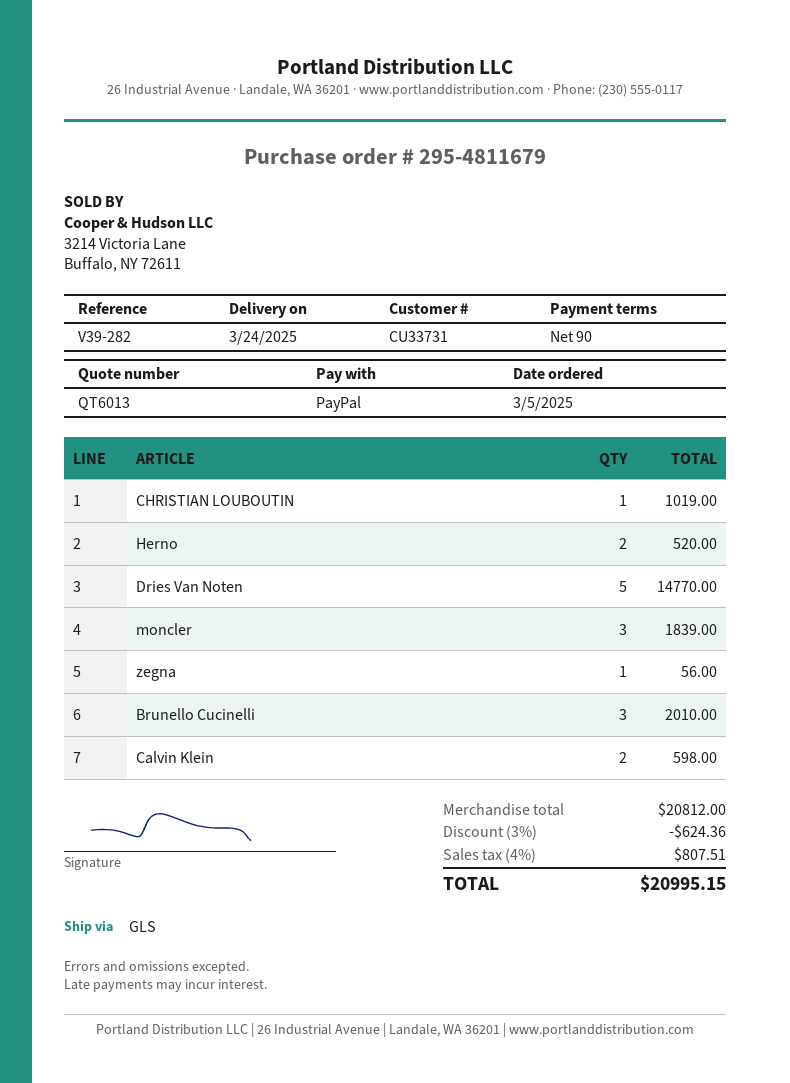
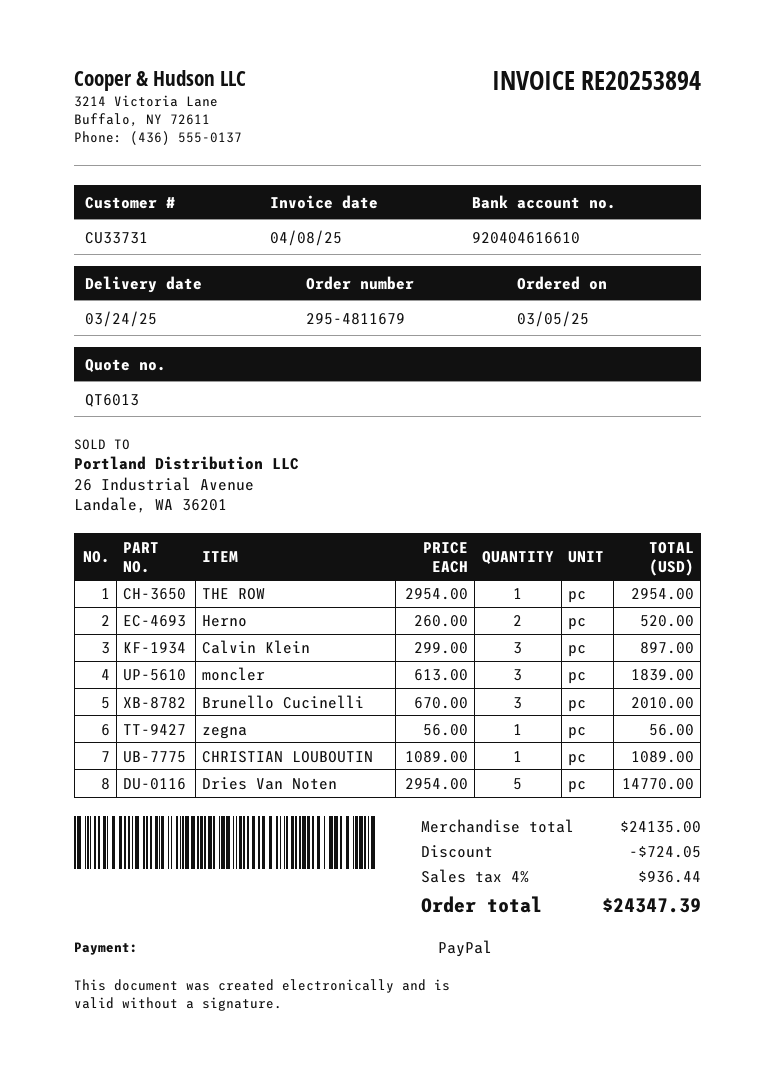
CHRISTIAN LOUBOUTIN: 1 for 1019.00 -> 1 for 1089.00
Calvin Klein: 2 for 598.00 -> 3 for 897.00
THE ROW: none -> 1 for 2954.00
subtotal: 20812.00 -> 24135.00
discount: 624.36 -> 724.05
tax: 4% = 807.51 -> 4% = 936.44
total: 20995.15 -> 24347.39

